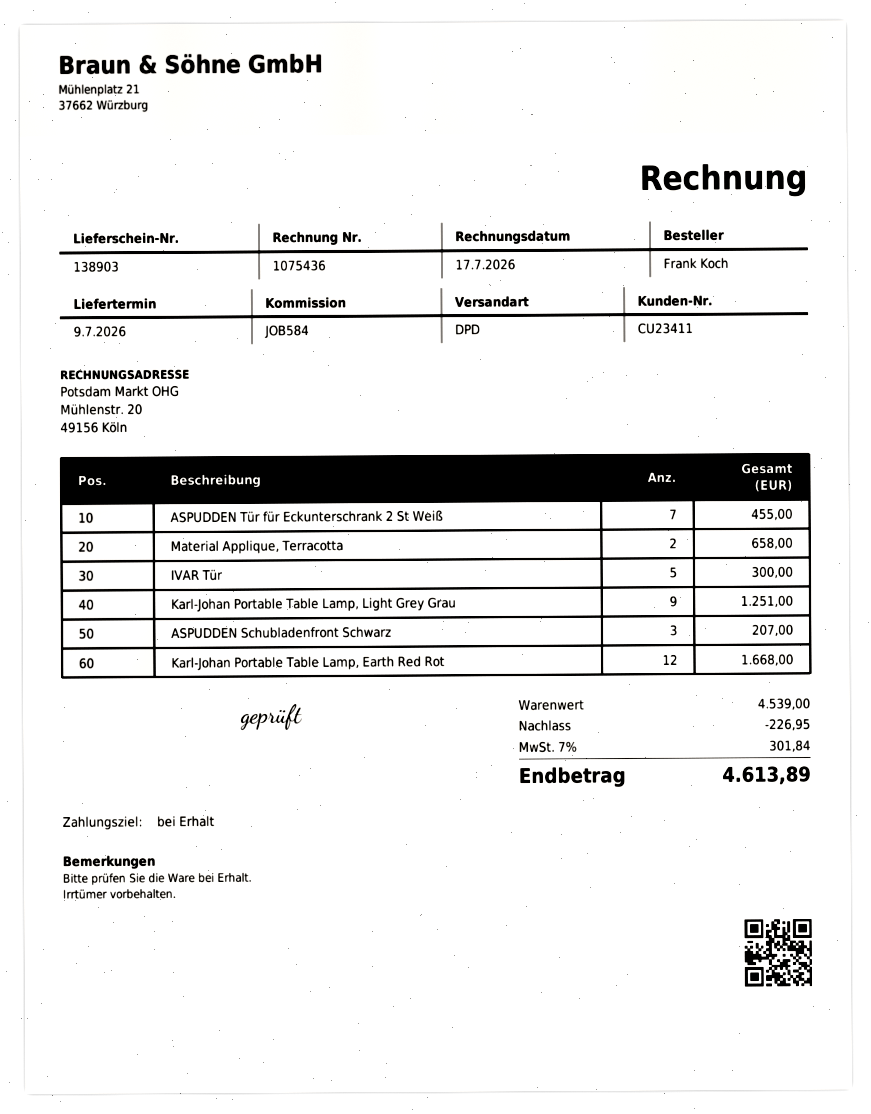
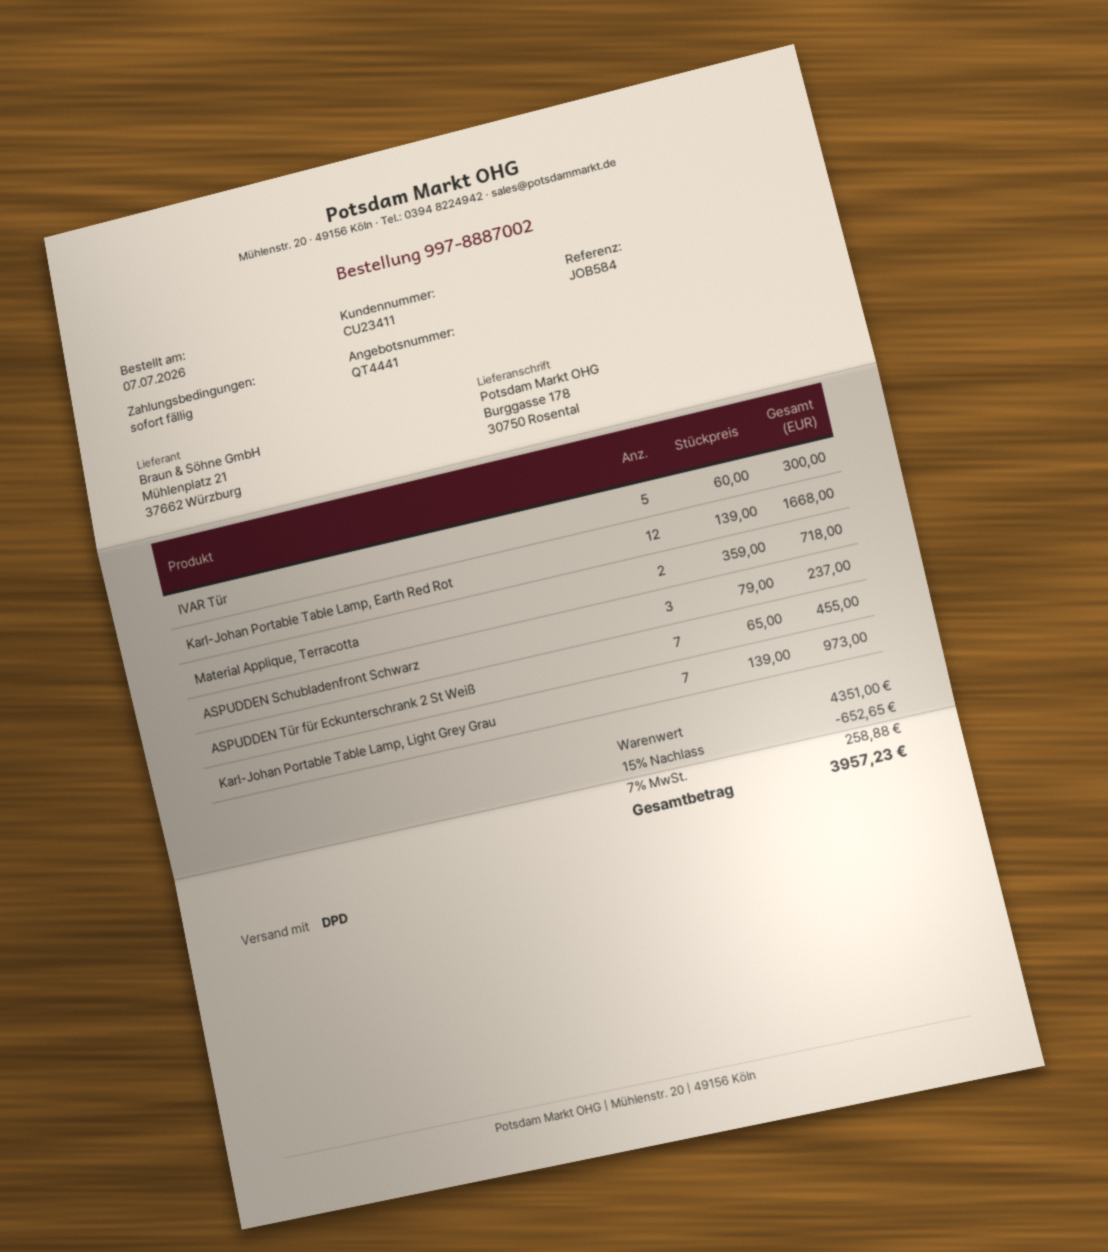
Material Applique, Terracotta: 2 for 658.00 -> 2 for 718.00
Karl-Johan Portable Table Lamp, Light Grey Grau: 9 for 1251.00 -> 7 for 973.00
ASPUDDEN Schubladenfront Schwarz: 3 for 207.00 -> 3 for 237.00
subtotal: 4539.00 -> 4351.00
discount: 226.95 -> 652.65
tax: 7% = 301.84 -> 7% = 258.88
total: 4613.89 -> 3957.23

